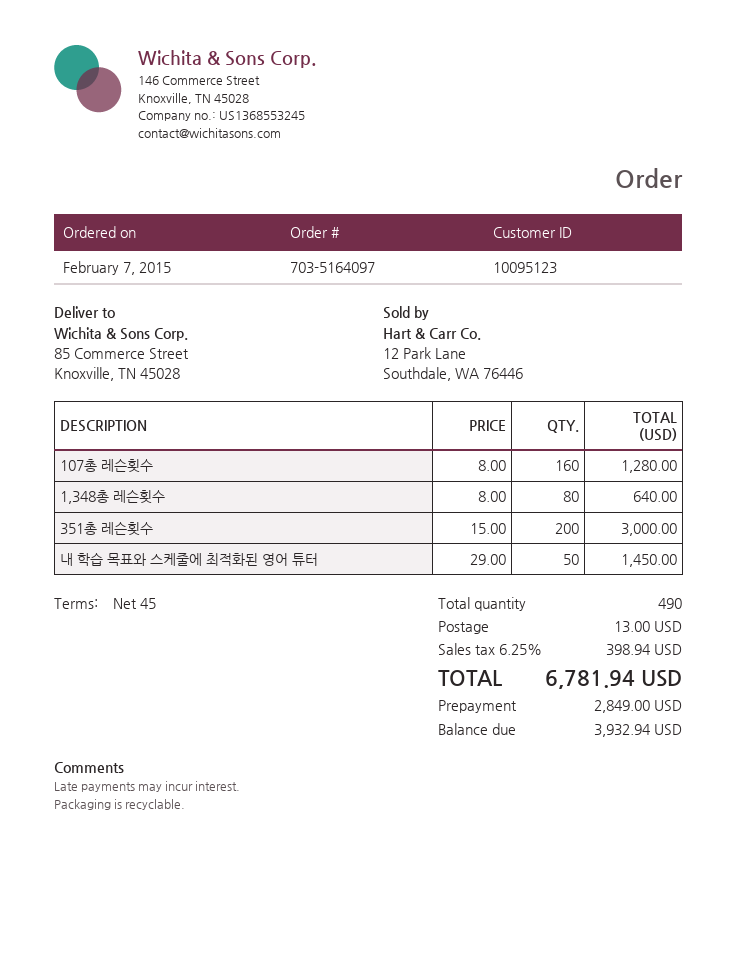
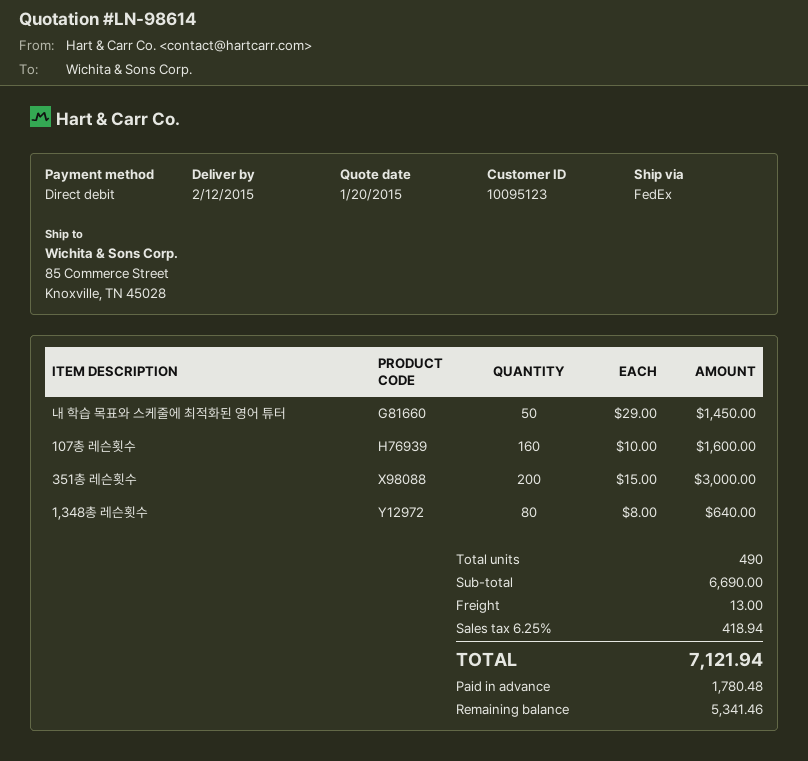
107총 레슨횟수: 160 x 8.00 = 1280.00 -> 160 x 10.00 = 1600.00
tax: 6.25% = 398.94 -> 6.25% = 418.94
total: 6781.94 -> 7121.94
deposit: 2849.00 -> 1780.48
balance: 3932.94 -> 5341.46

